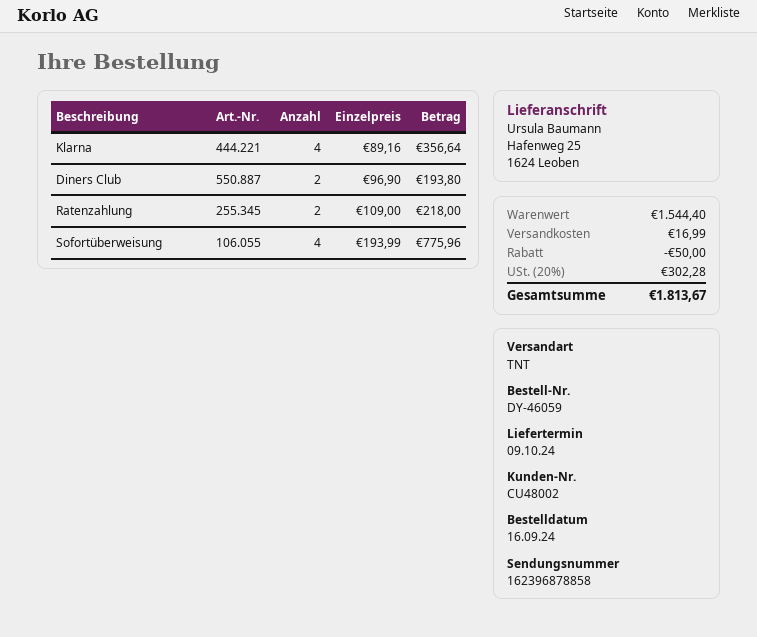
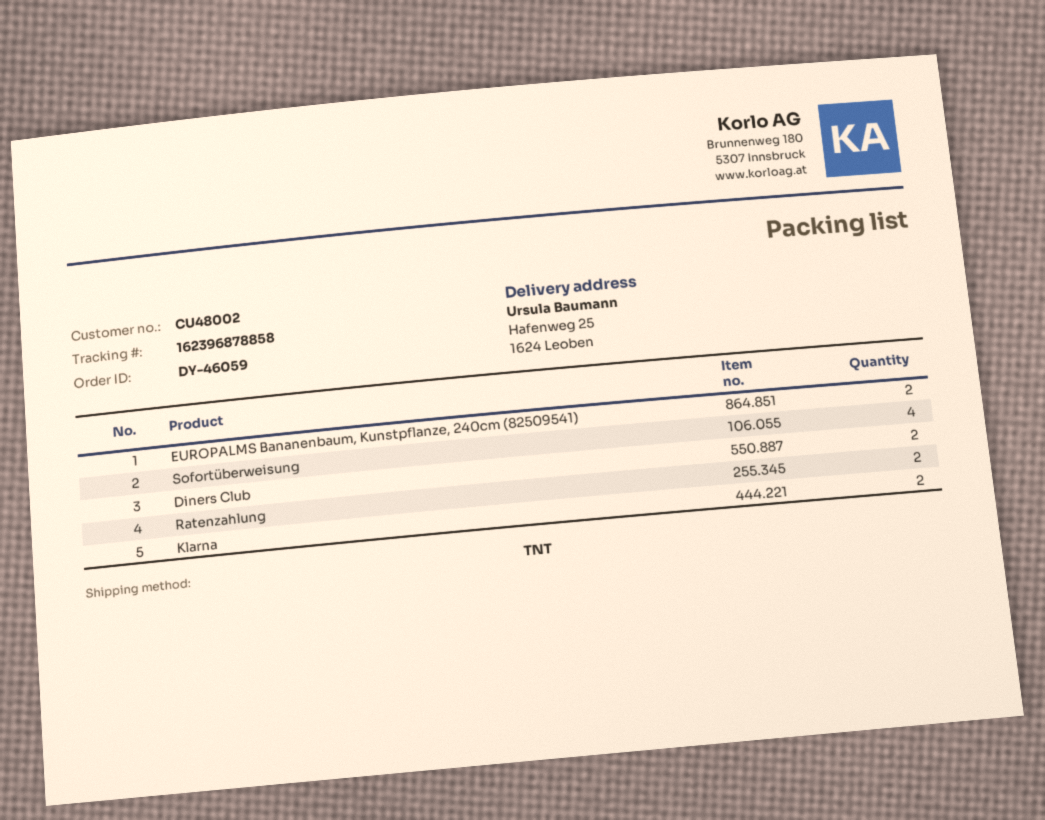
Klarna: 4 -> 2
EUROPALMS Bananenbaum, Kunstpflanze, 240cm (82509541): none -> 2

